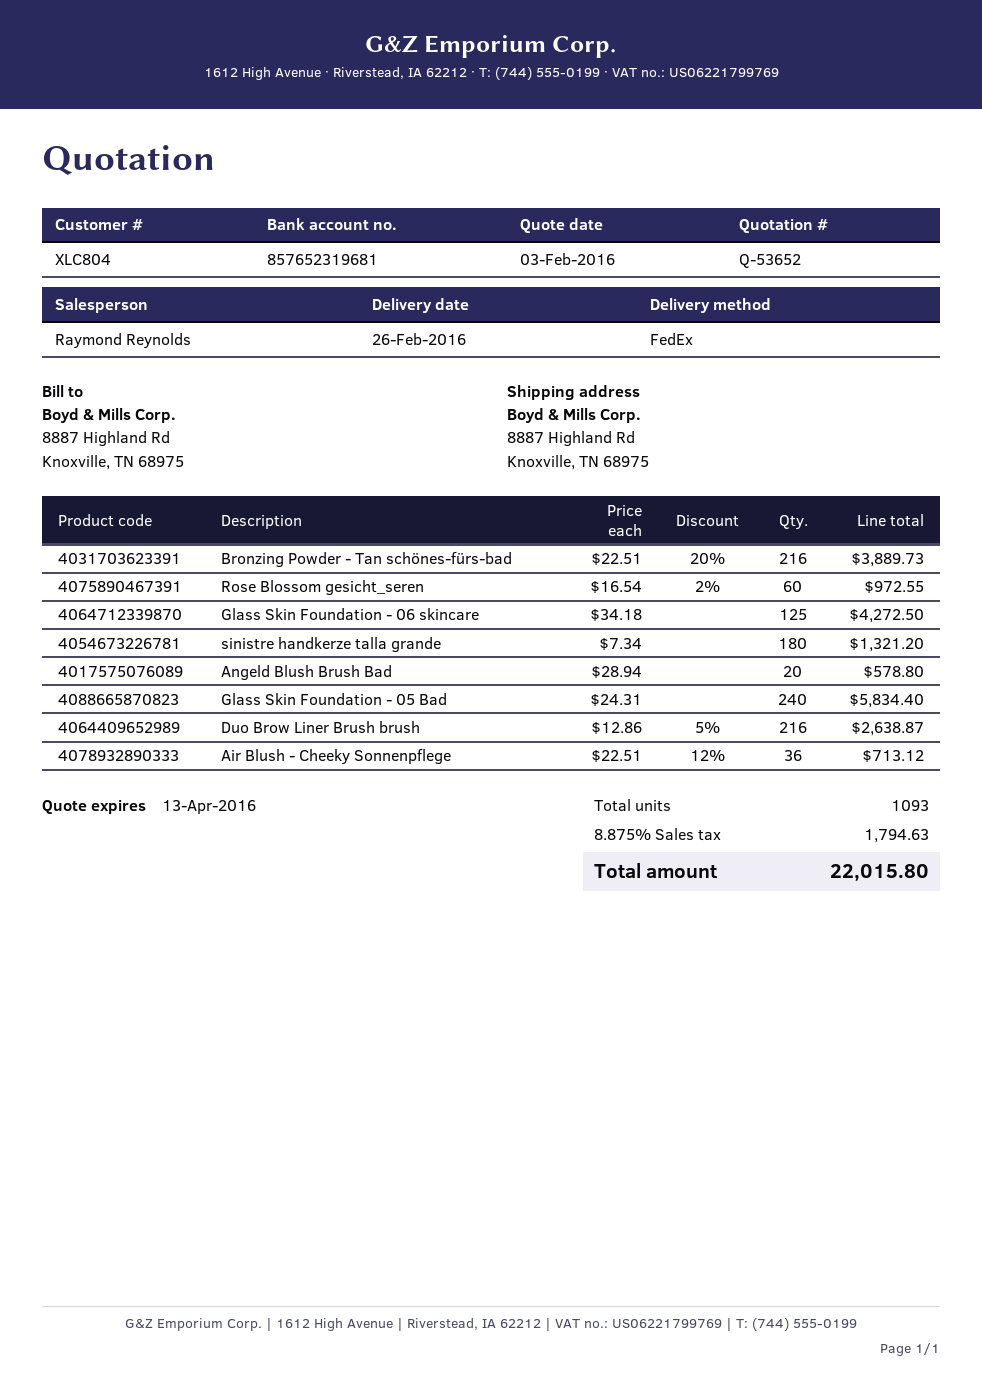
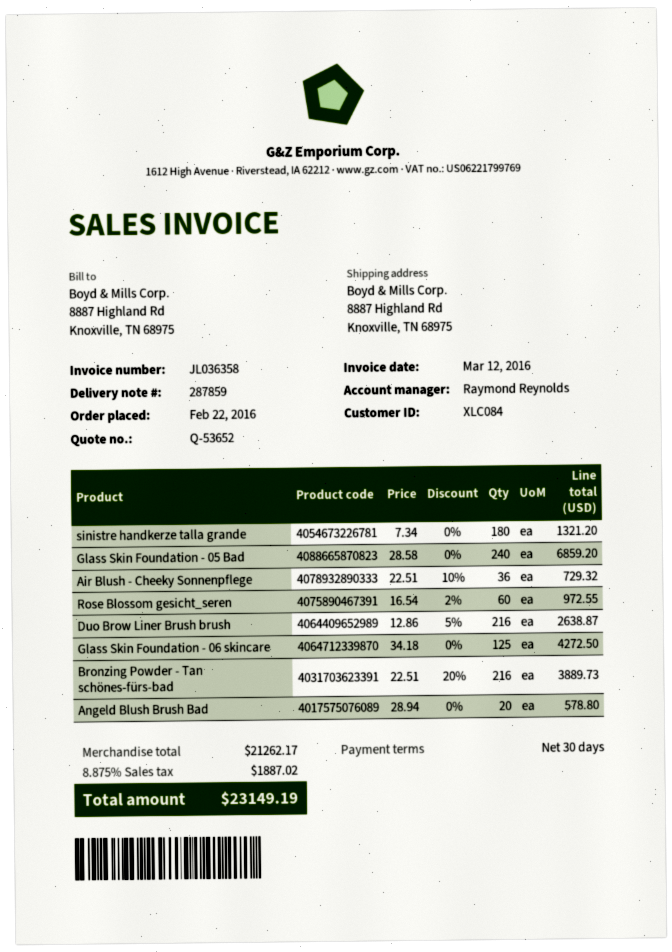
customer number: XLC804 -> XLC084
Glass Skin Foundation - 05 Bad: 240 x 24.31 = 5834.40 -> 240 x 28.58 = 6859.20
Air Blush - Cheeky Sonnenpflege: 36 x 22.51 - 12% = 713.12 -> 36 x 22.51 - 10% = 729.32
tax: 8.875% = 1794.63 -> 8.875% = 1887.02
total: 22015.80 -> 23149.19

